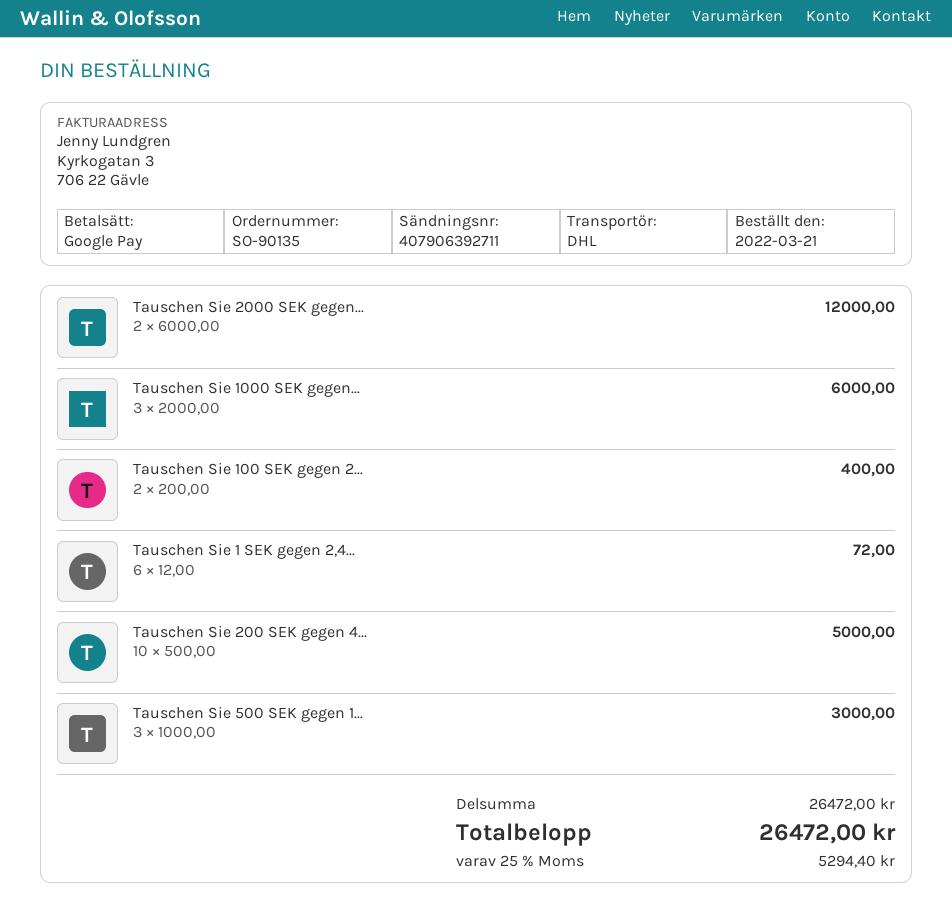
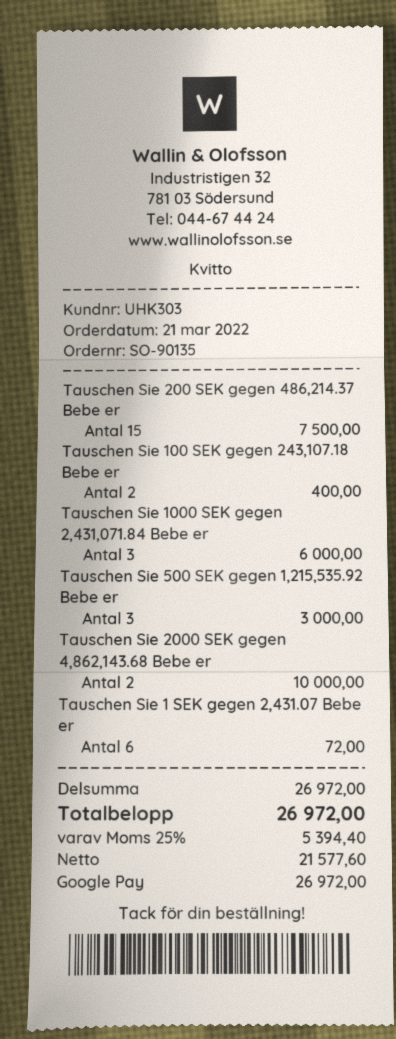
Tauschen Sie 2000 SEK gegen...: 2 for 12000.00 -> 2 for 10000.00
Tauschen Sie 200 SEK gegen 4...: 10 for 5000.00 -> 15 for 7500.00
subtotal: 26472.00 -> 26972.00
tax: 25% = 5294.40 -> 25% = 5394.40
total: 26472.00 -> 26972.00

